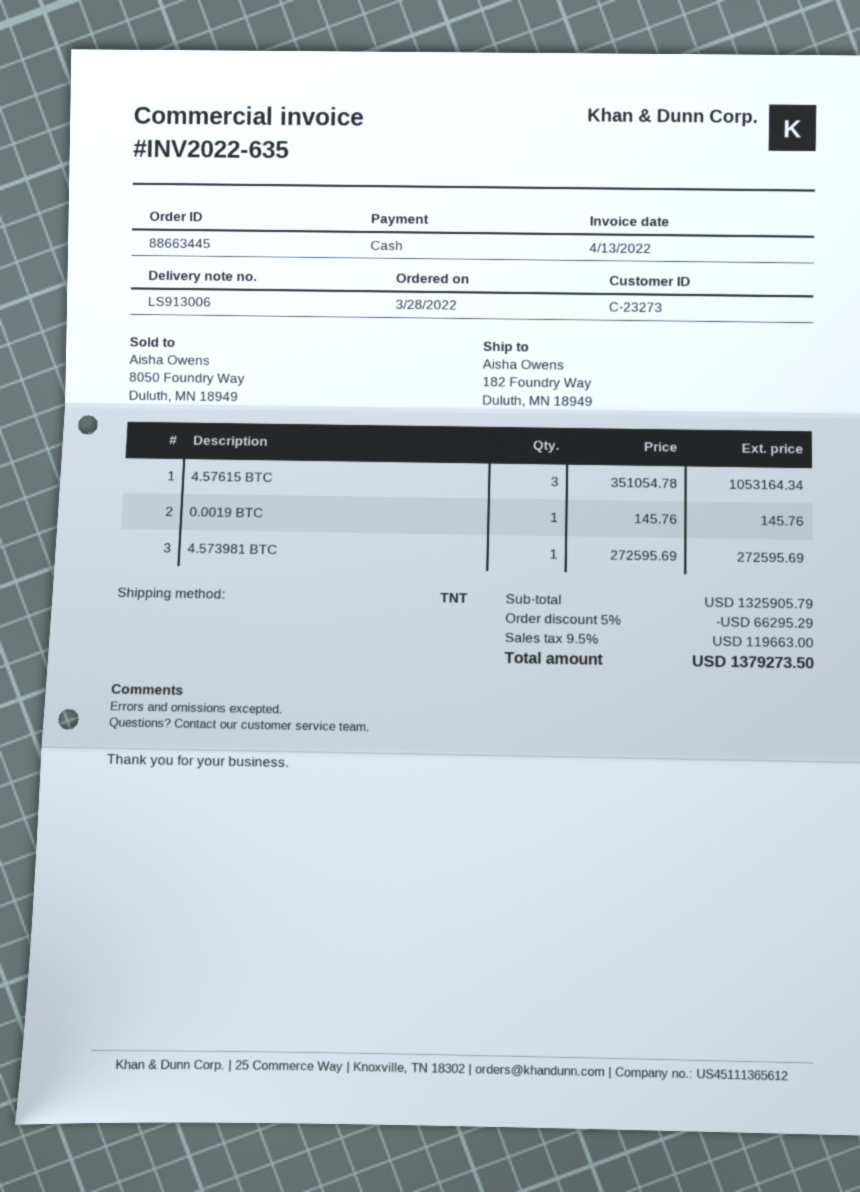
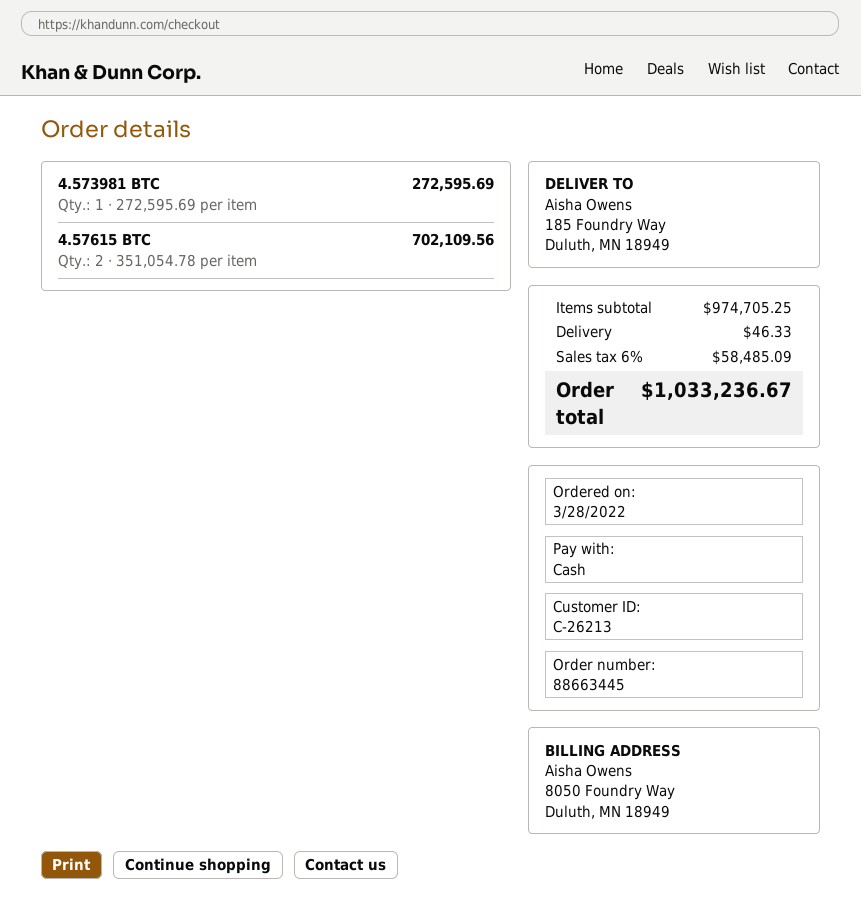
customer number: C-23273 -> C-26213
ship to: 182 Foundry Way, Duluth, MN 18949 -> 185 Foundry Way, Duluth, MN 18949
4.57615 BTC: 3 x 351054.78 = 1053164.34 -> 2 x 351054.78 = 702109.56
0.0019 BTC: 1 x 145.76 = 145.76 -> none
subtotal: 1325905.79 -> 974705.25
discount: 5% = 66295.29 -> none
shipping: none -> 46.33
tax: 9.5% = 119663.00 -> 6% = 58485.09
total: 1379273.50 -> 1033236.67

